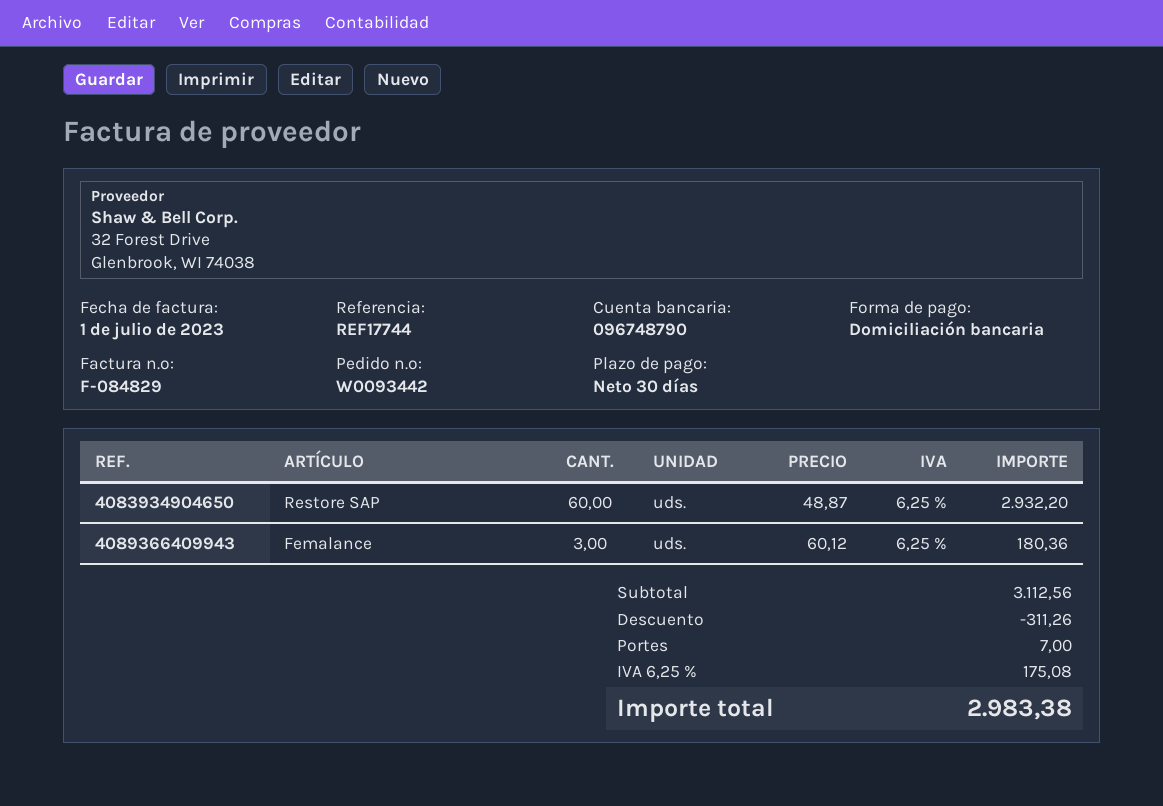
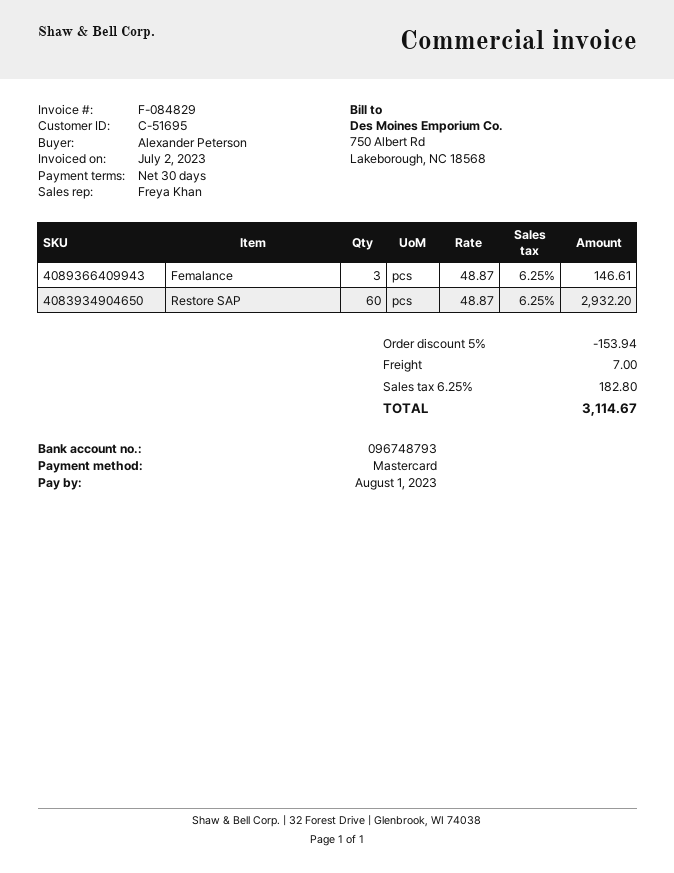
invoice date: 2023-07-01 -> 2023-07-02
payment method: direct debit -> Mastercard
bank account: 096748790 -> 096748793
Femalance: 3 x 60.12 = 180.36 -> 3 x 48.87 = 146.61
discount: 311.26 -> 153.94
tax: 6.25% = 175.08 -> 6.25% = 182.80
total: 2983.38 -> 3114.67

